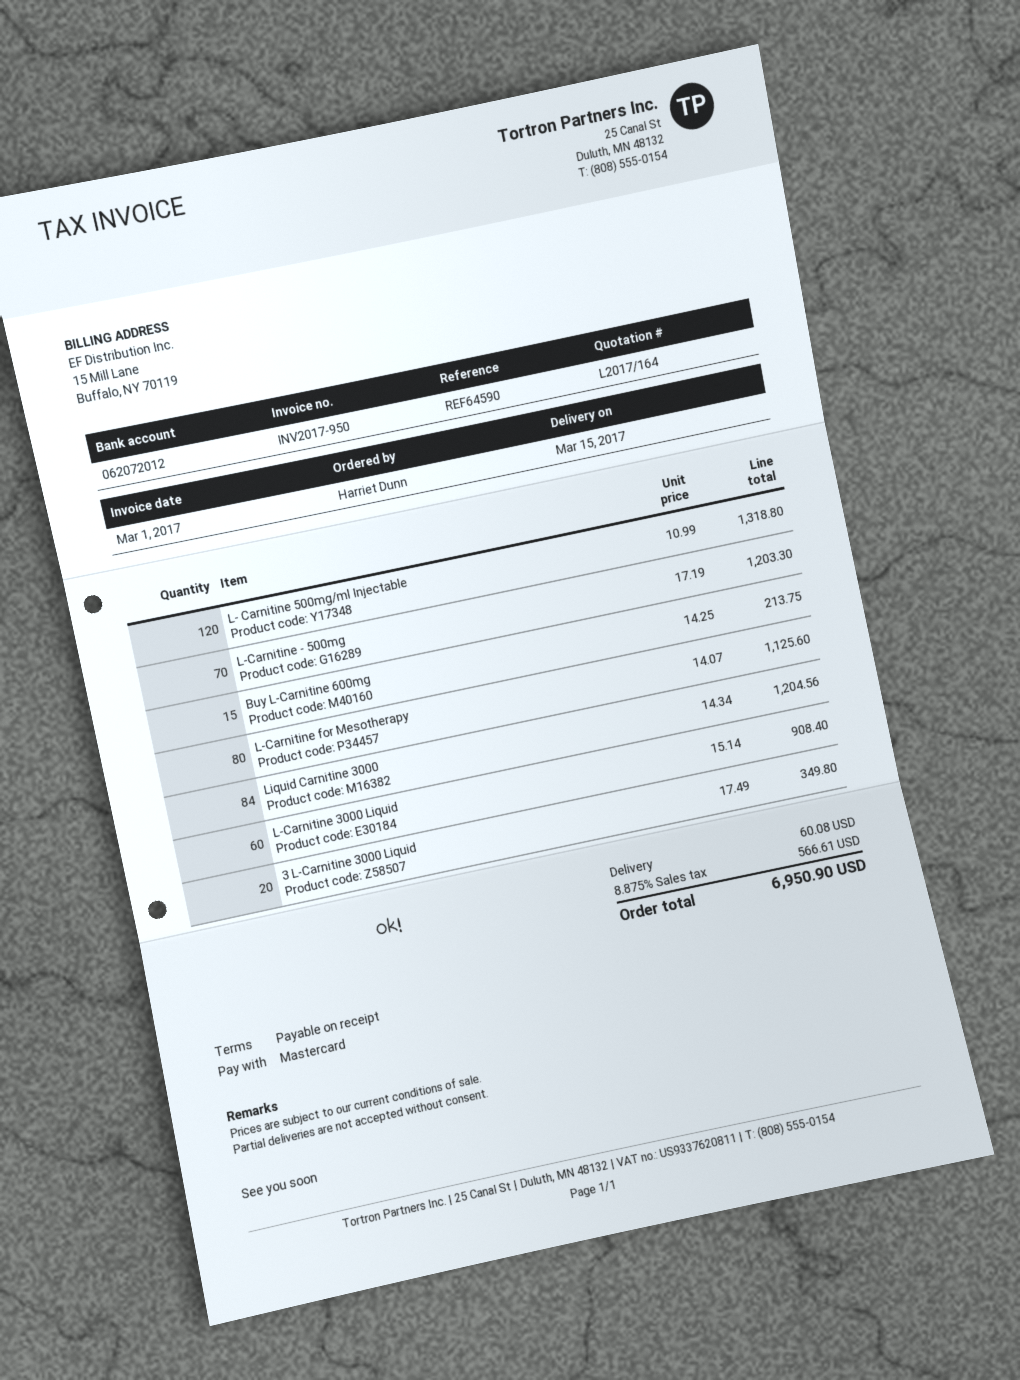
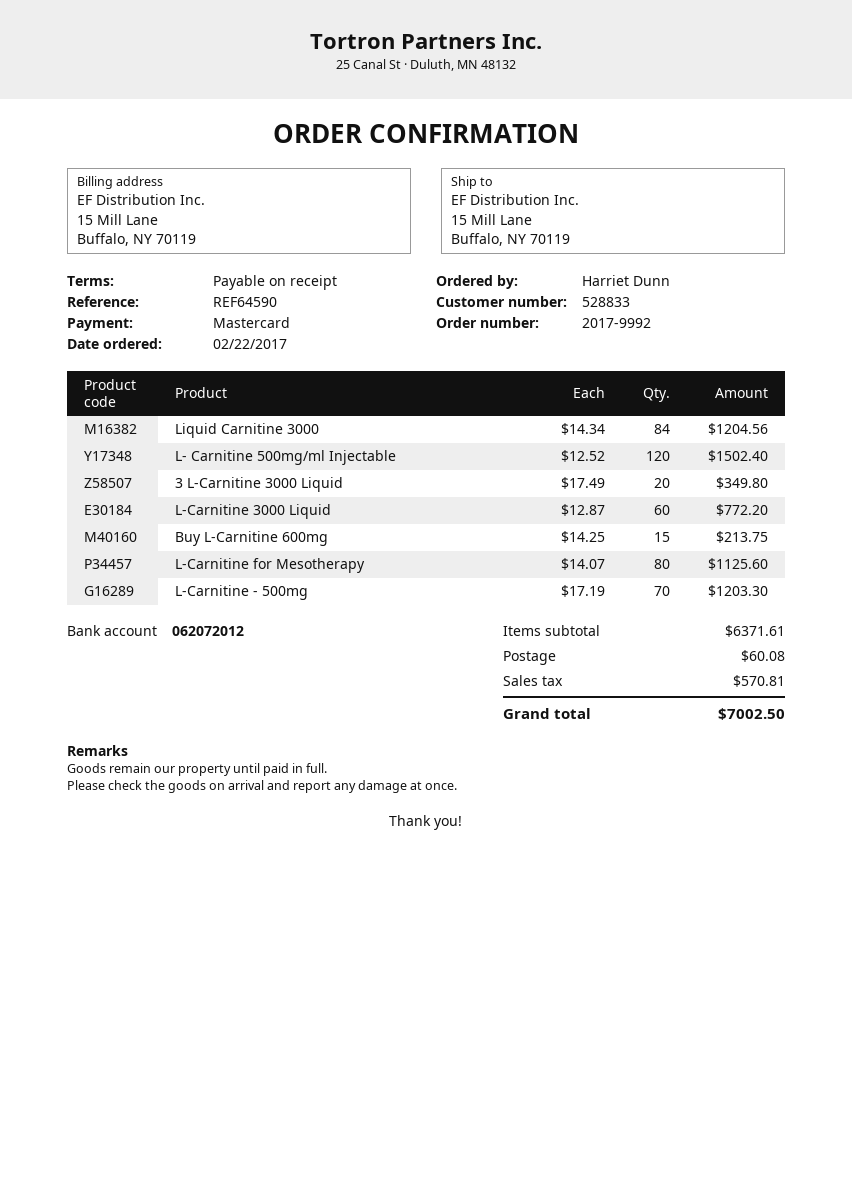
L- Carnitine 500mg/ml Injectable: 120 x 10.99 = 1318.80 -> 120 x 12.52 = 1502.40
L-Carnitine 3000 Liquid: 60 x 15.14 = 908.40 -> 60 x 12.87 = 772.20
tax: 566.61 -> 570.81
total: 6950.90 -> 7002.50

